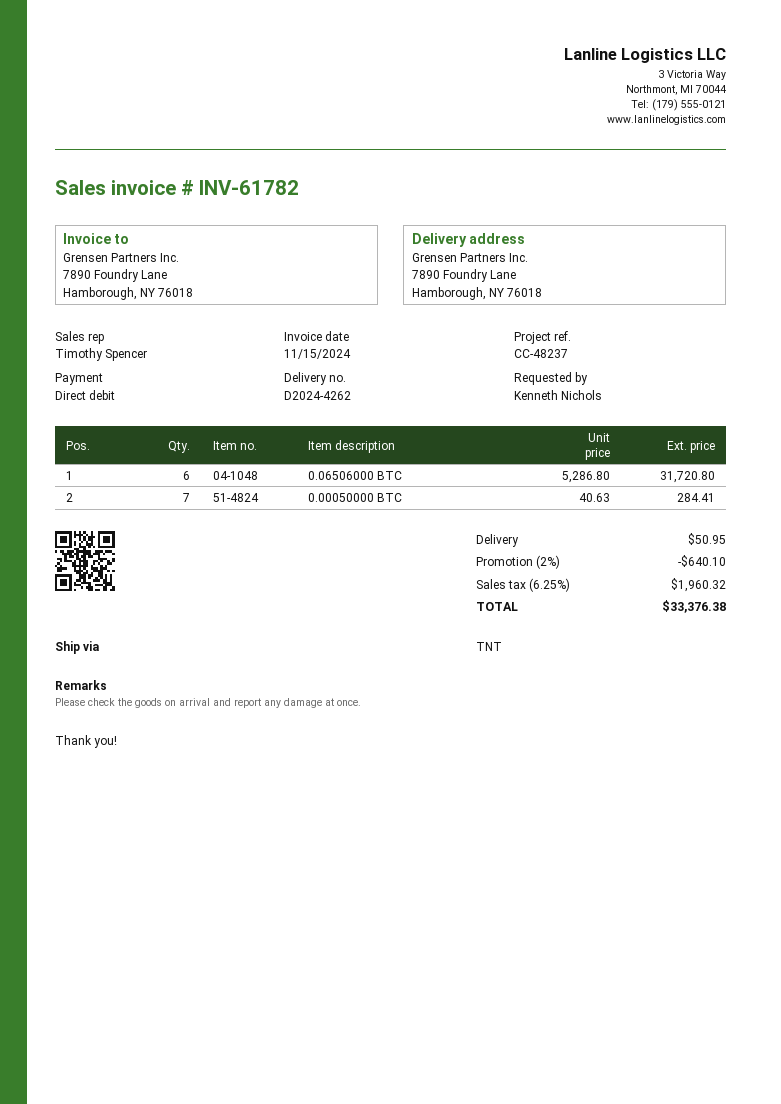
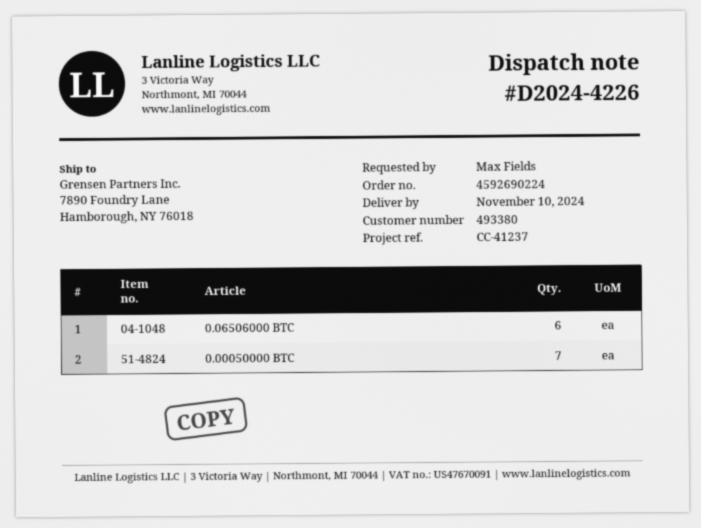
delivery note number: D2024-4262 -> D2024-4226
reference: CC-48237 -> CC-41237
ordered by: Kenneth Nichols -> Max Fields

